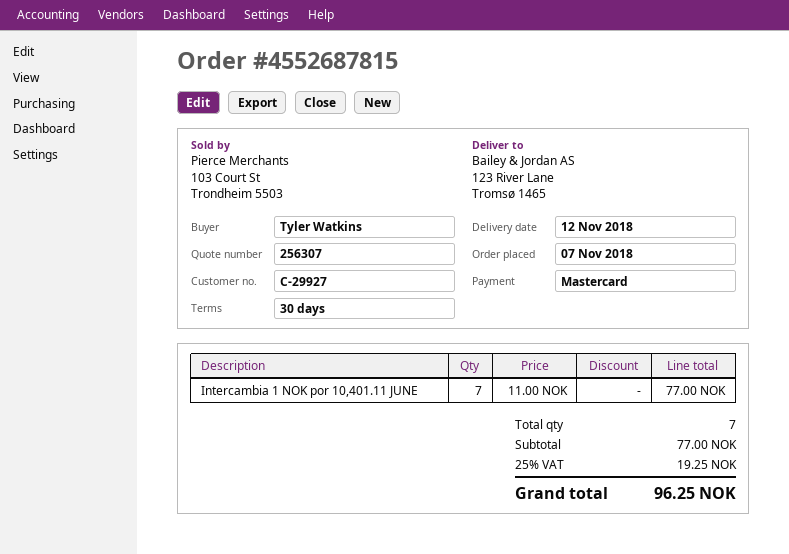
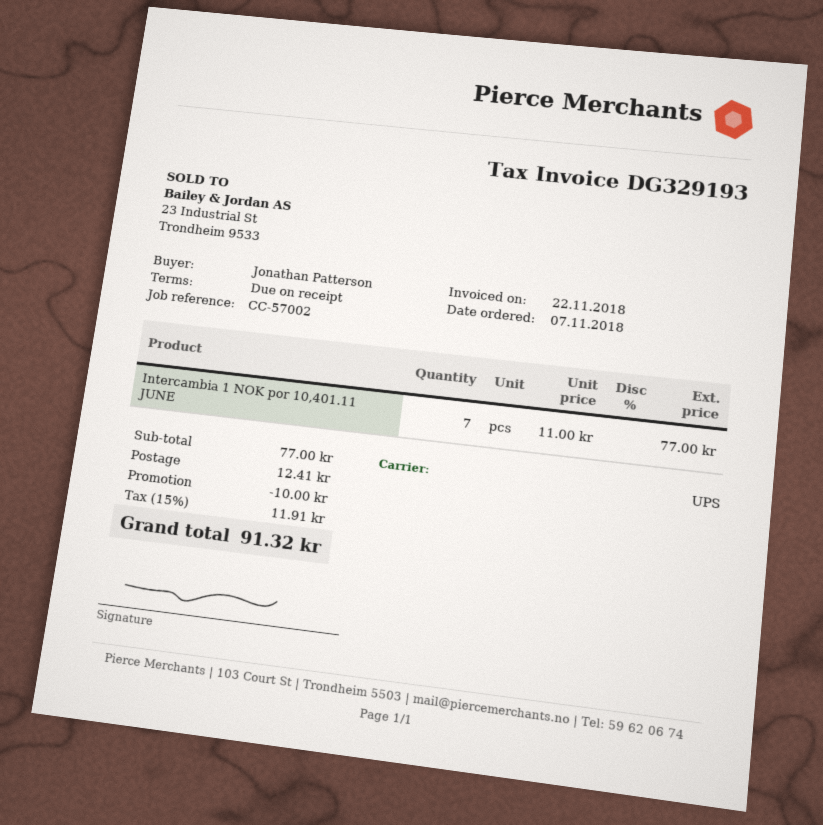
payment terms: 30 days -> on receipt
ordered by: Tyler Watkins -> Jonathan Patterson
discount: none -> 10.00
shipping: none -> 12.41
tax: 25% = 19.25 -> 15% = 11.91
total: 96.25 -> 91.32

